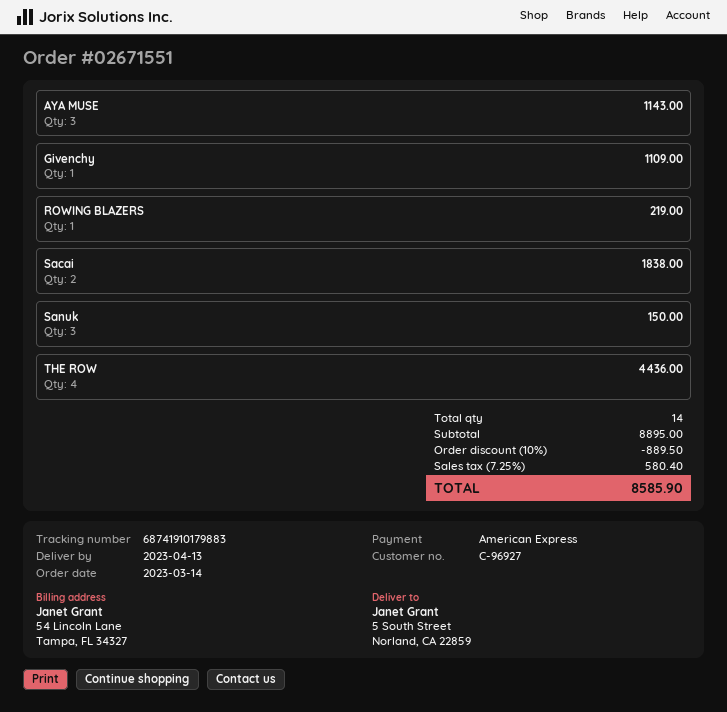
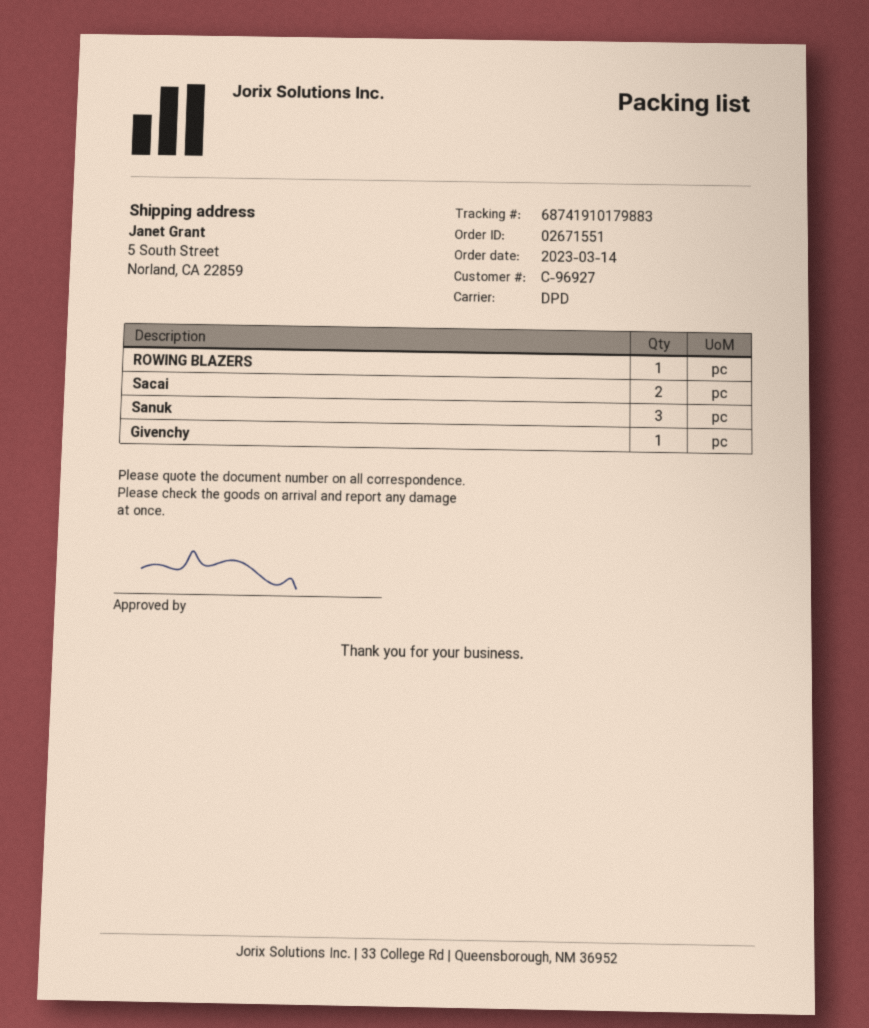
AYA MUSE: 3 -> none
THE ROW: 4 -> none

